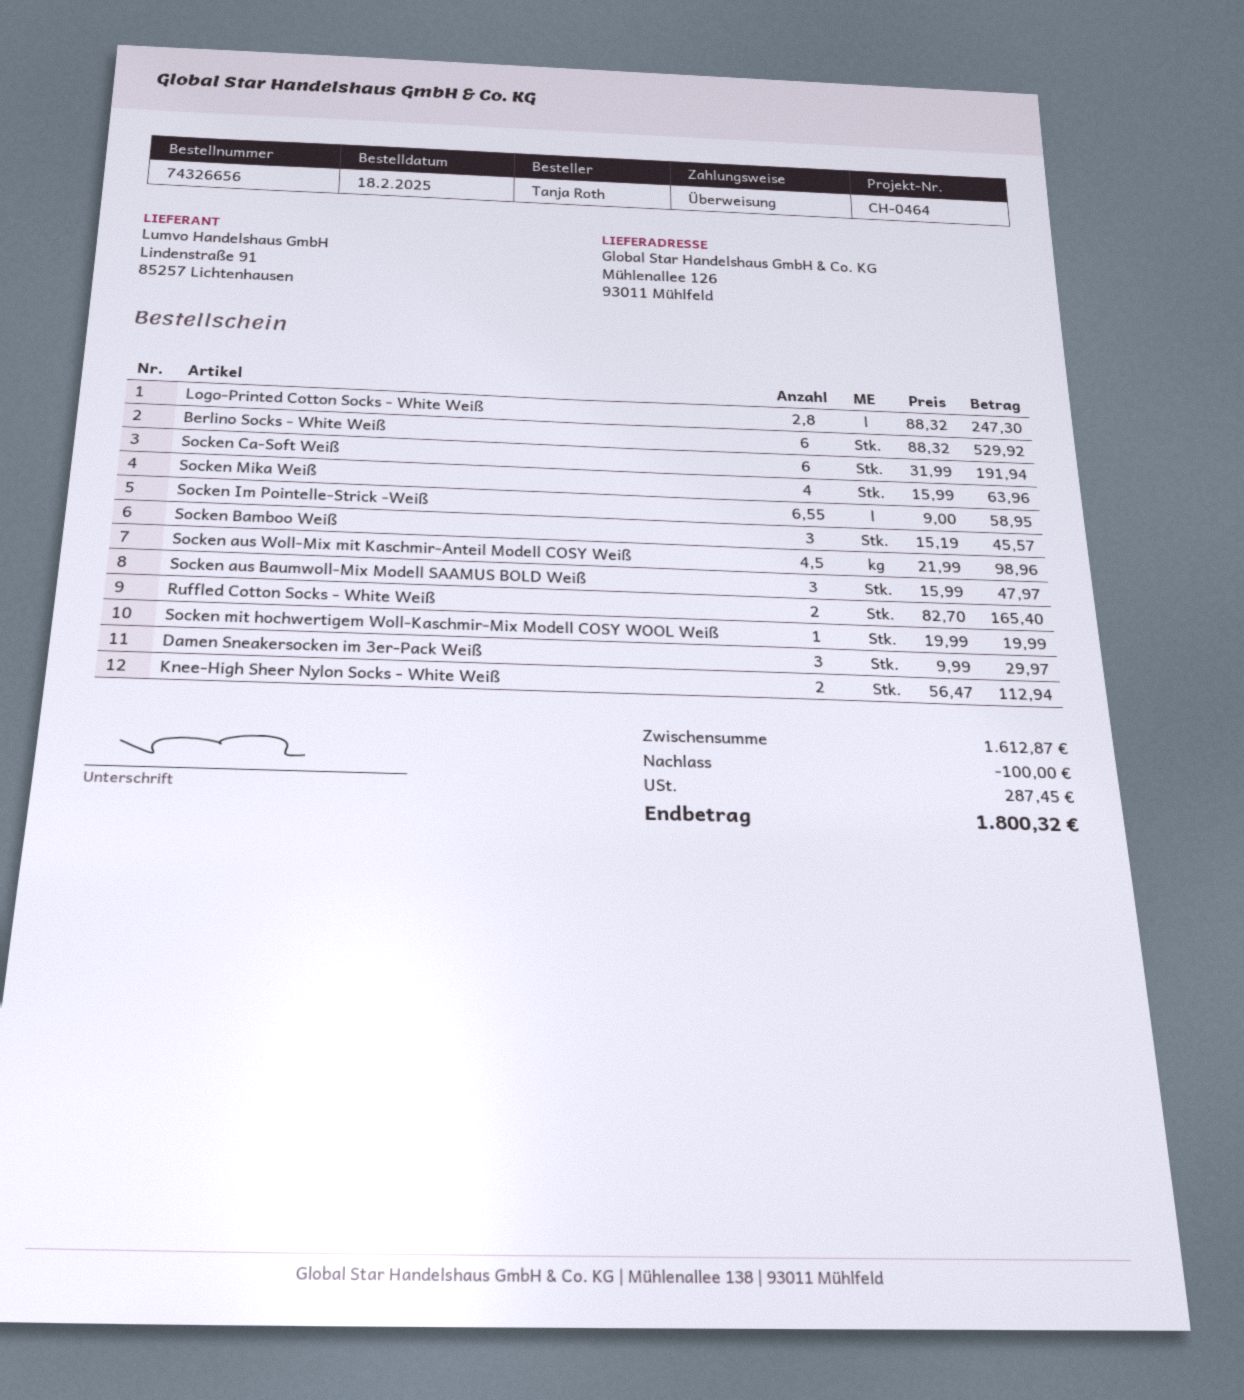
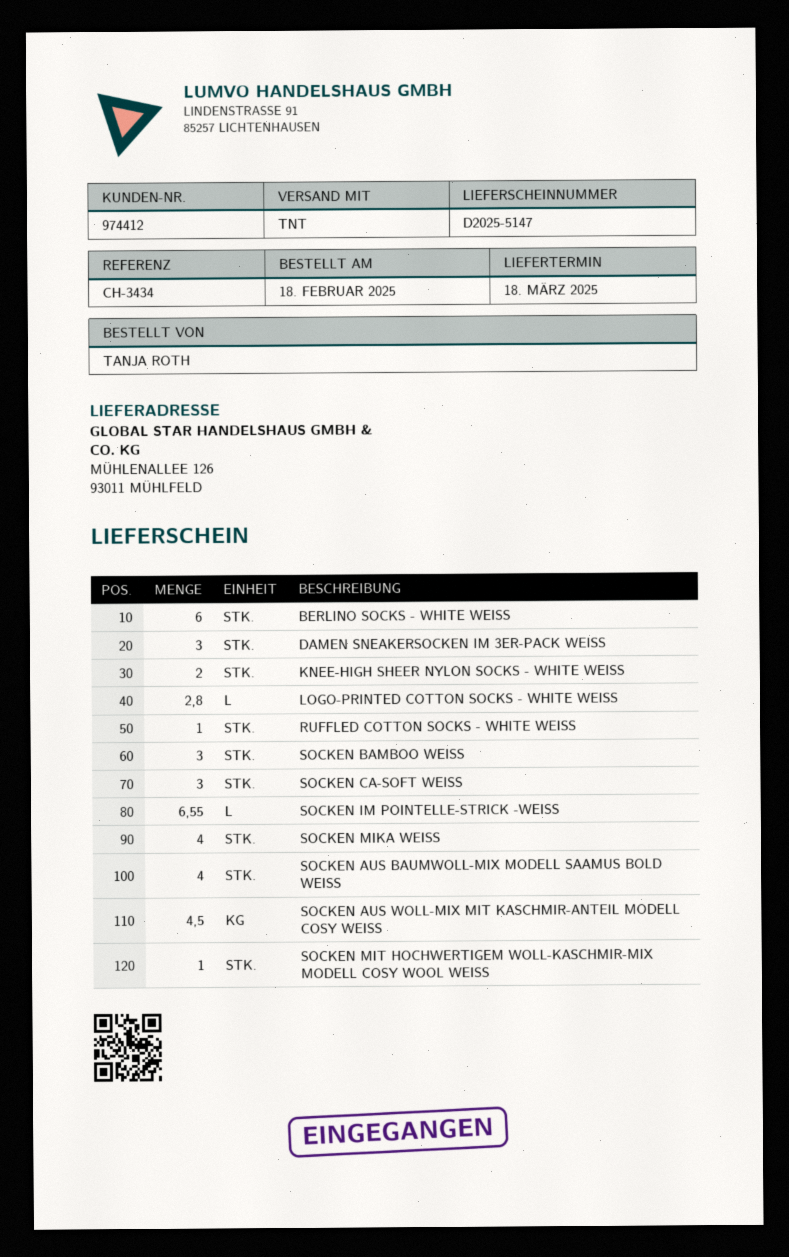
reference: CH-0464 -> CH-3434
Socken Ca-Soft Weiß: 6 -> 3
Socken aus Baumwoll-Mix Modell SAAMUS BOLD Weiß: 3 -> 4
Ruffled Cotton Socks - White Weiß: 2 -> 1

